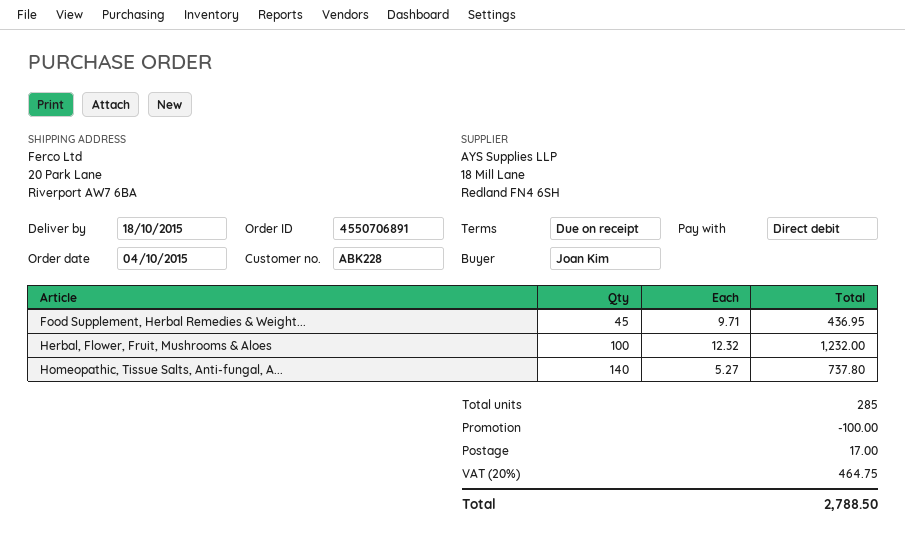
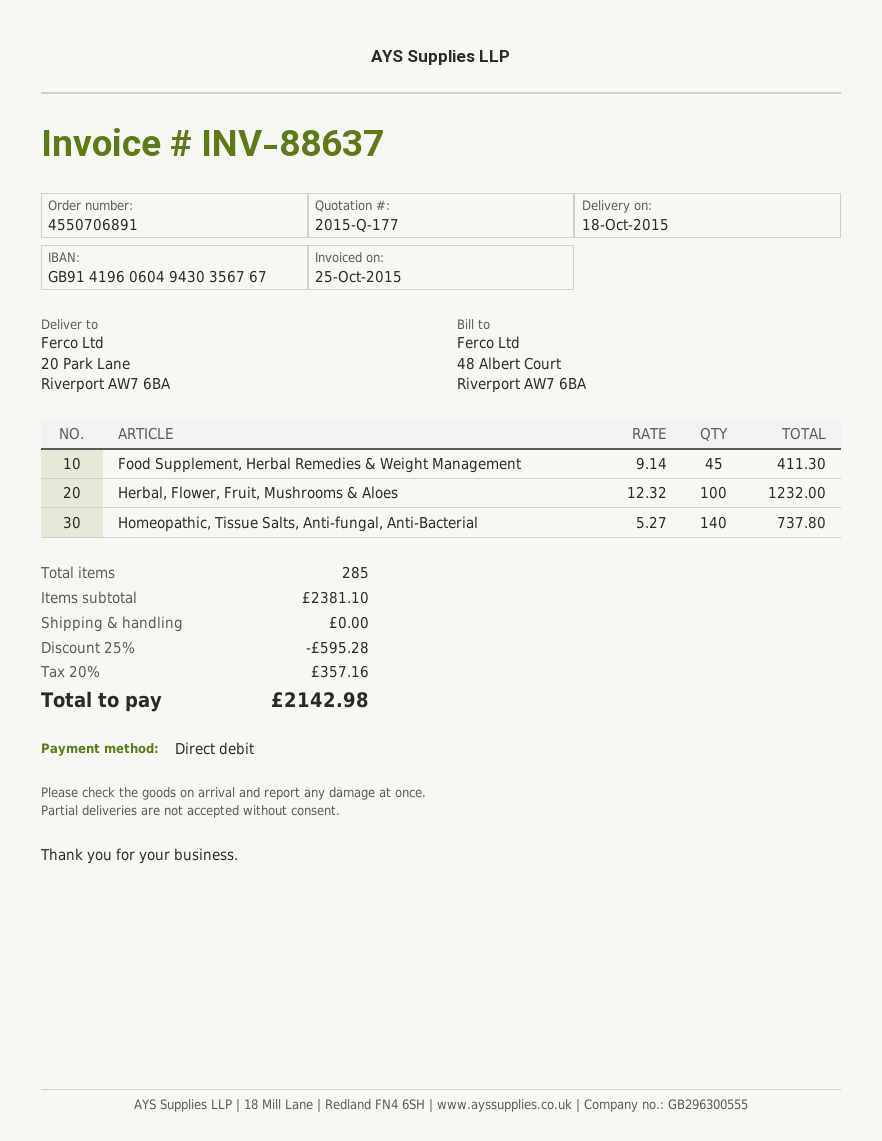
Food Supplement, Herbal Remedies & Weight...: 45 x 9.71 = 436.95 -> 45 x 9.14 = 411.30
discount: 100.00 -> 595.28
shipping: 17.00 -> 0.00
tax: 20% = 464.75 -> 20% = 357.16
total: 2788.50 -> 2142.98

